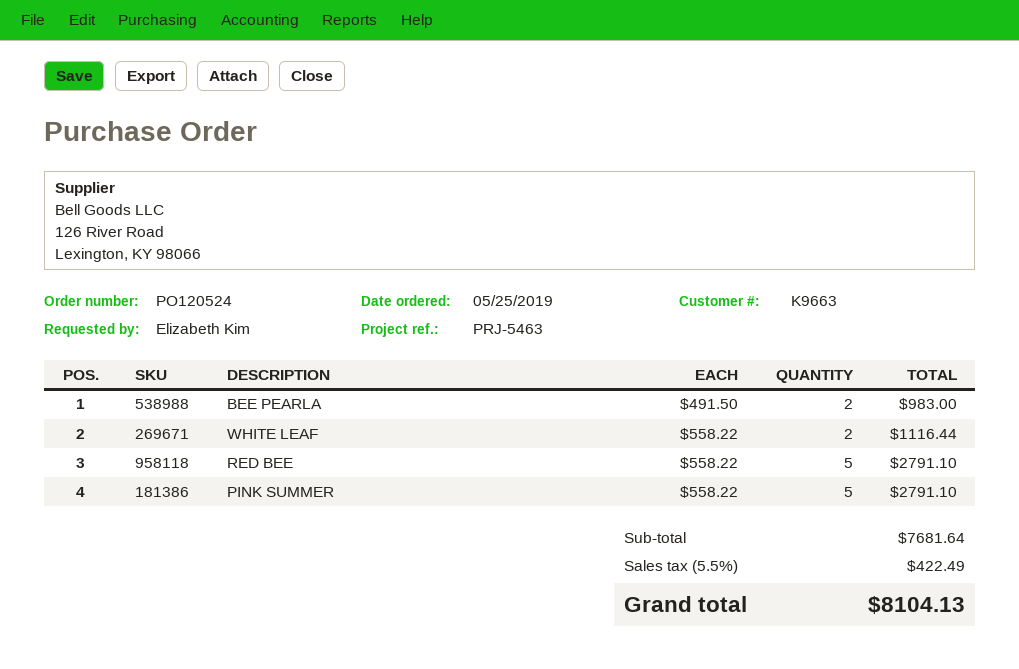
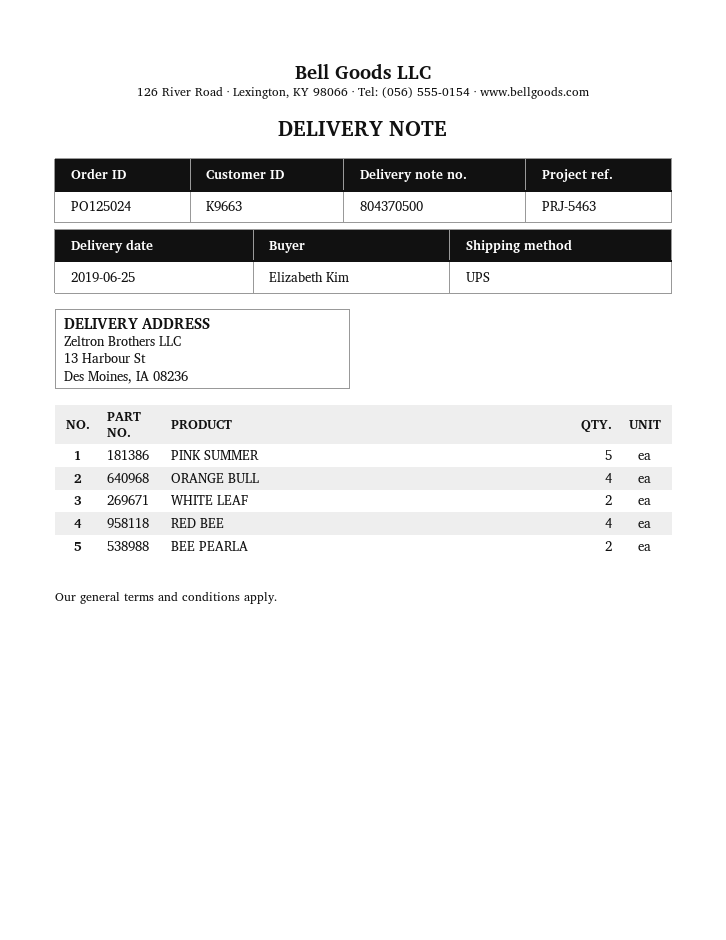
order number: PO120524 -> PO125024
RED BEE: 5 -> 4
ORANGE BULL: none -> 4

